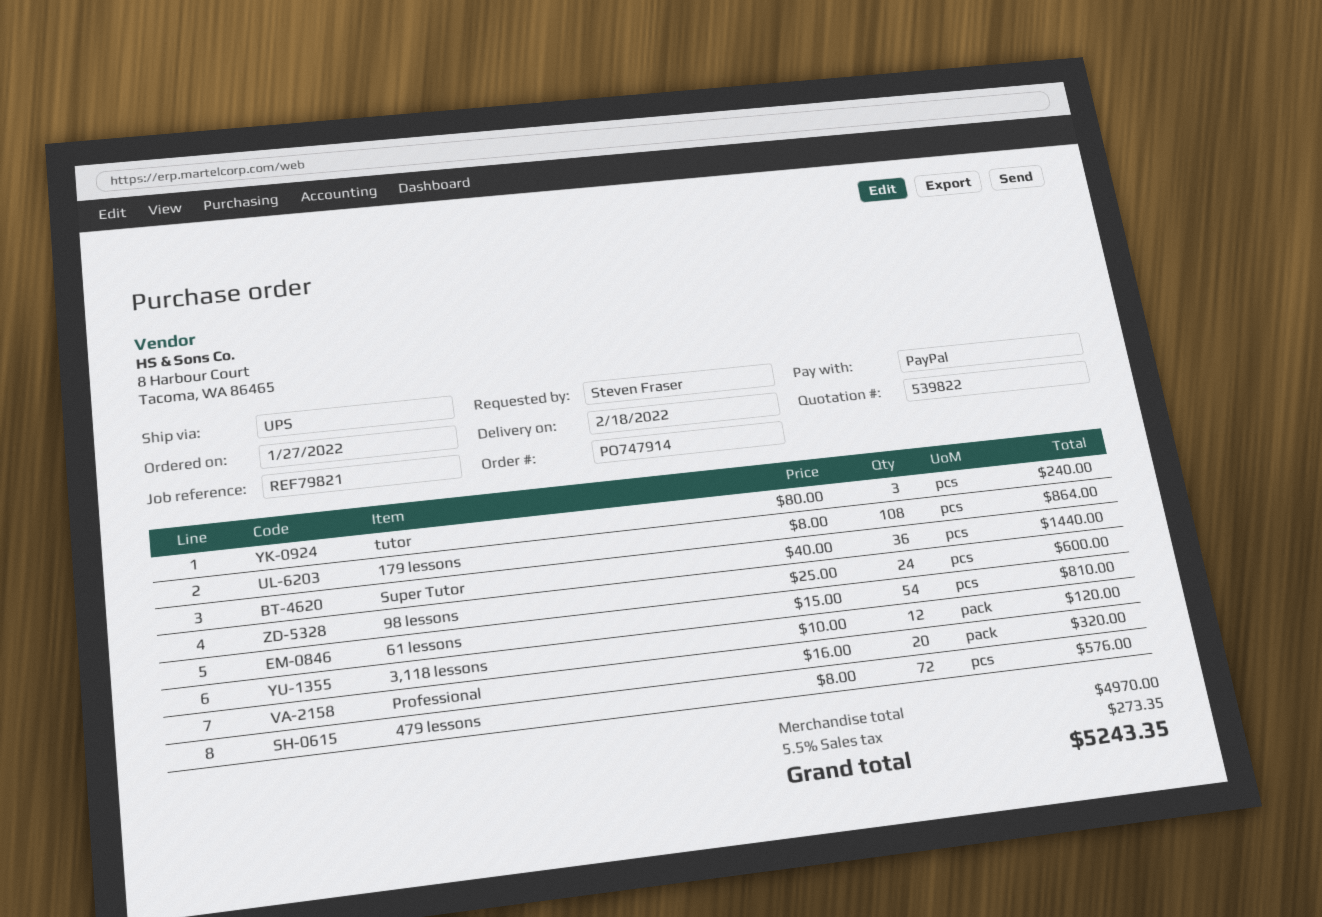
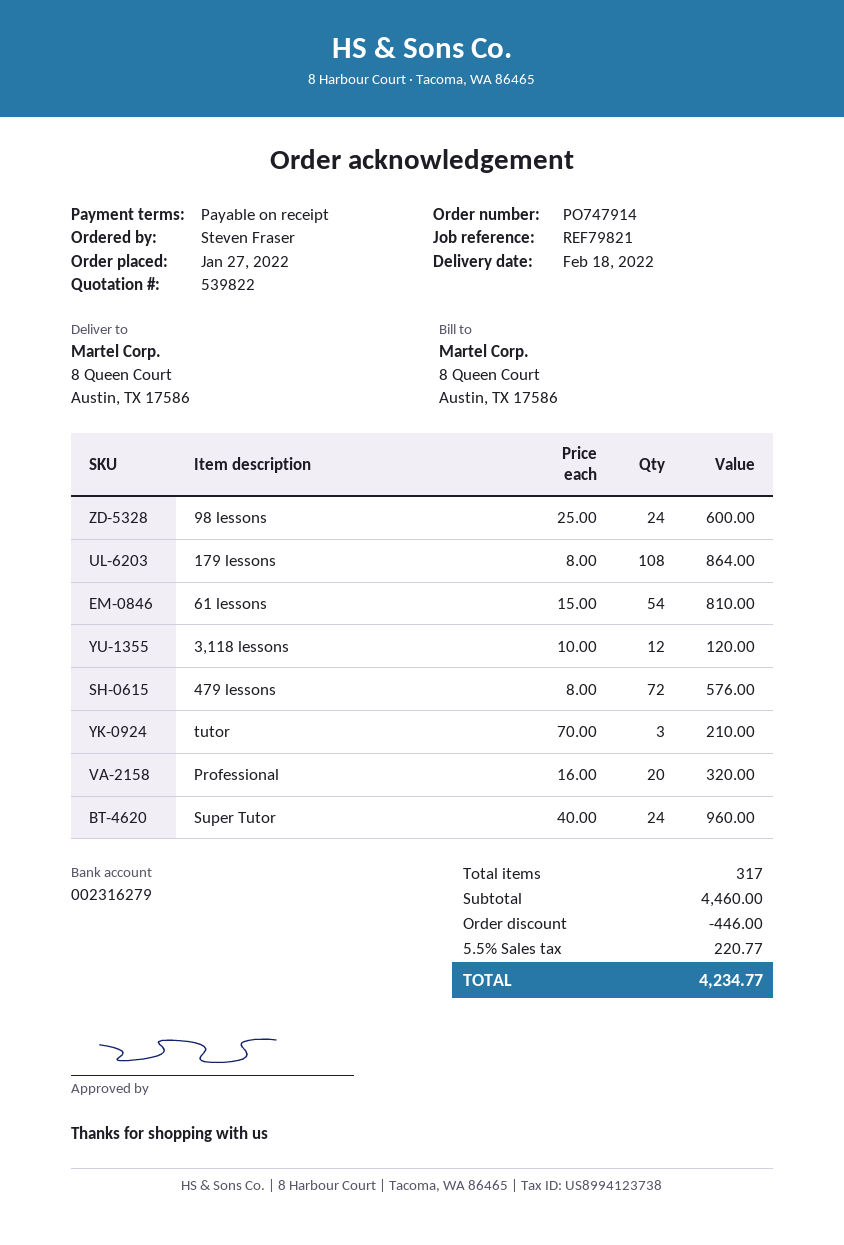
tutor: 3 x 80.00 = 240.00 -> 3 x 70.00 = 210.00
Super Tutor: 36 x 40.00 = 1440.00 -> 24 x 40.00 = 960.00
subtotal: 4970.00 -> 4460.00
discount: none -> 446.00
tax: 5.5% = 273.35 -> 5.5% = 220.77
total: 5243.35 -> 4234.77

